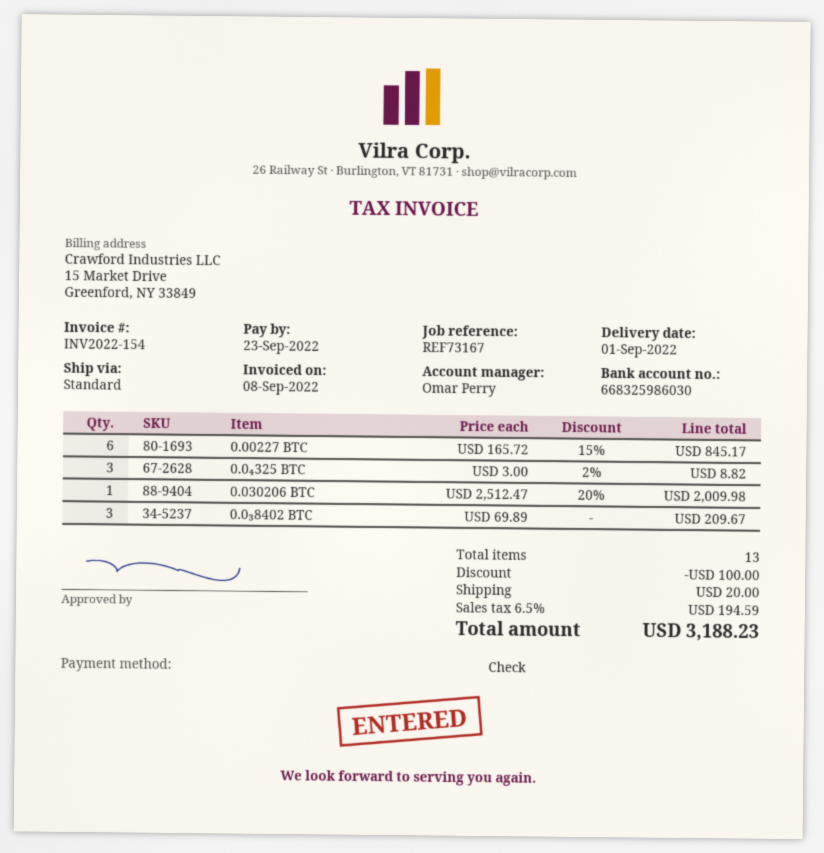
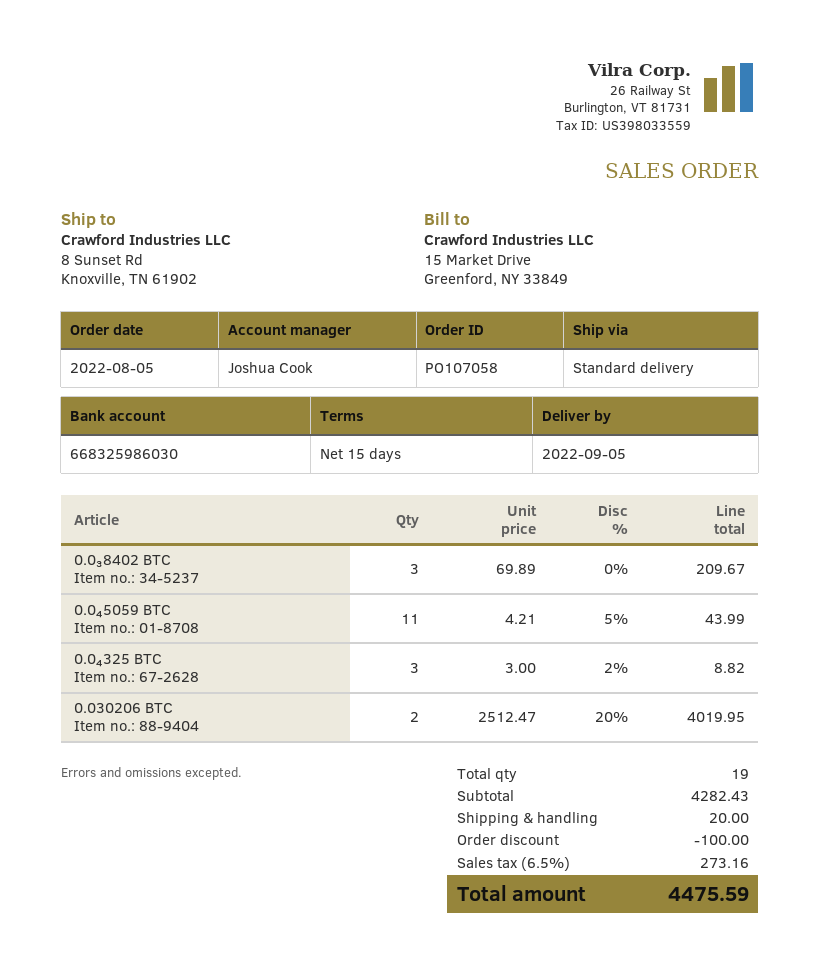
delivery date: 2022-09-01 -> 2022-09-05
sales rep: Omar Perry -> Joshua Cook
0.00227 BTC: 6 x 165.72 - 15% = 845.17 -> none
0.030206 BTC: 1 x 2512.47 - 20% = 2009.98 -> 2 x 2512.47 - 20% = 4019.95
0.0₄5059 BTC: none -> 11 x 4.21 - 5% = 43.99
total quantity: 13 -> 19
tax: 6.5% = 194.59 -> 6.5% = 273.16
total: 3188.23 -> 4475.59

